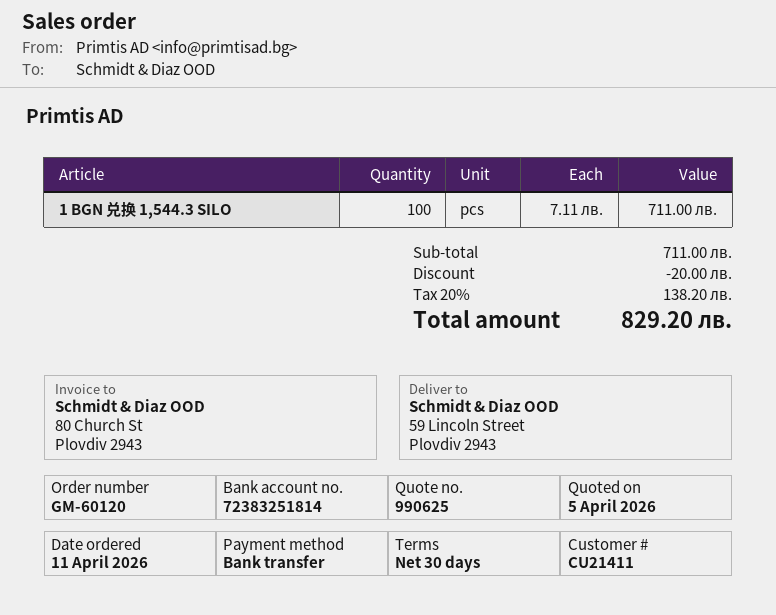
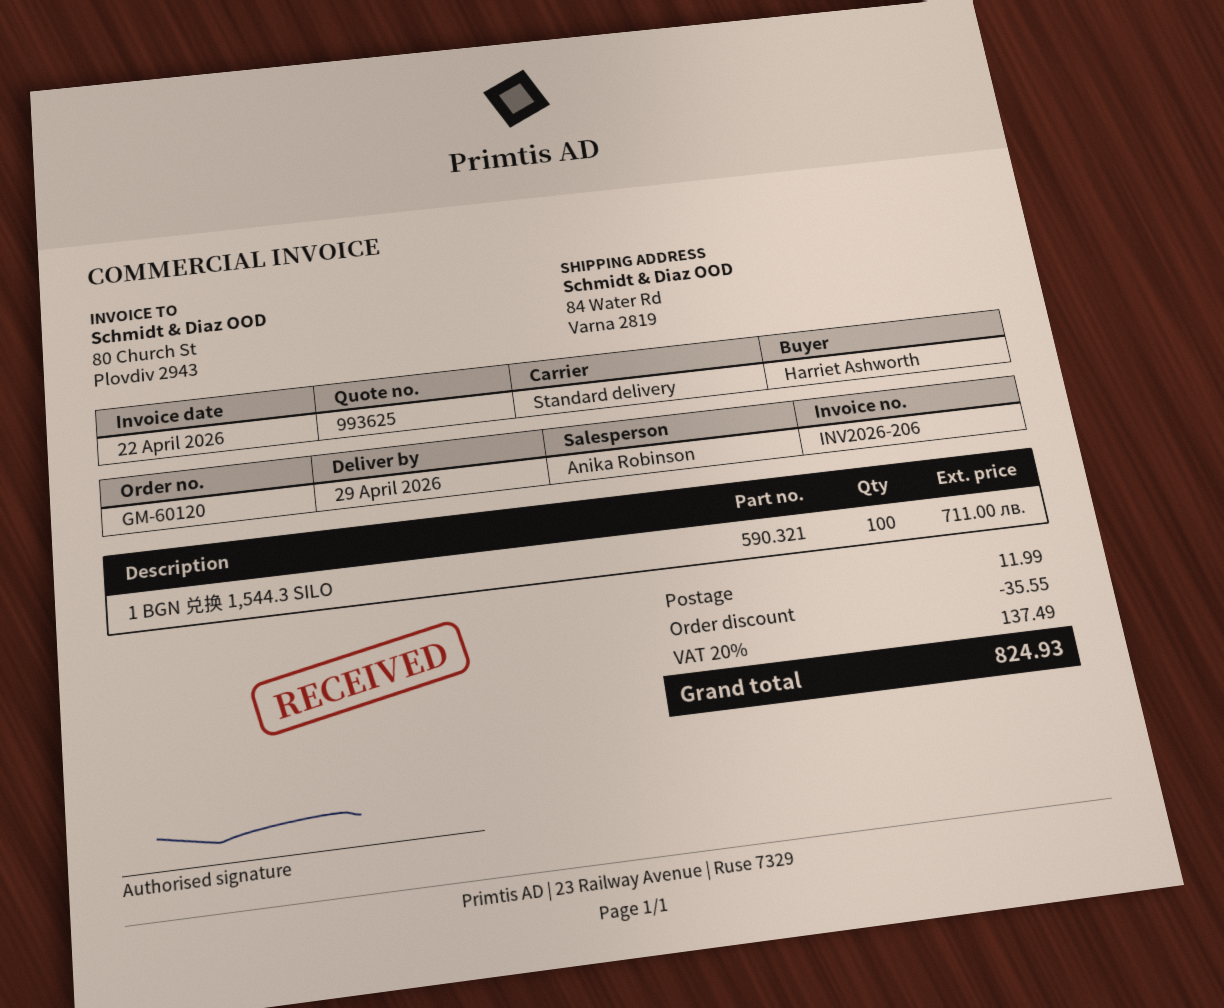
quote number: 990625 -> 993625
ship to: 59 Lincoln Street, Plovdiv 2943 -> 84 Water Rd, Varna 2819
discount: 20.00 -> 35.55
shipping: none -> 11.99
tax: 20% = 138.20 -> 20% = 137.49
total: 829.20 -> 824.93

